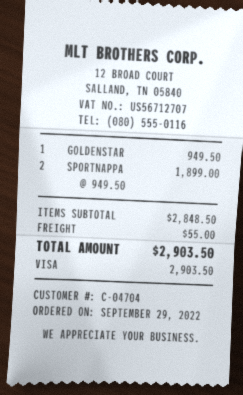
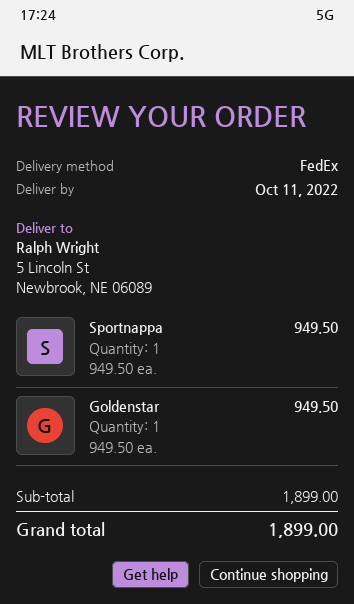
SPORTNAPPA: 2 x 949.50 = 1899.00 -> 1 x 949.50 = 949.50
subtotal: 2848.50 -> 1899.00
shipping: 55.00 -> none
total: 2903.50 -> 1899.00

